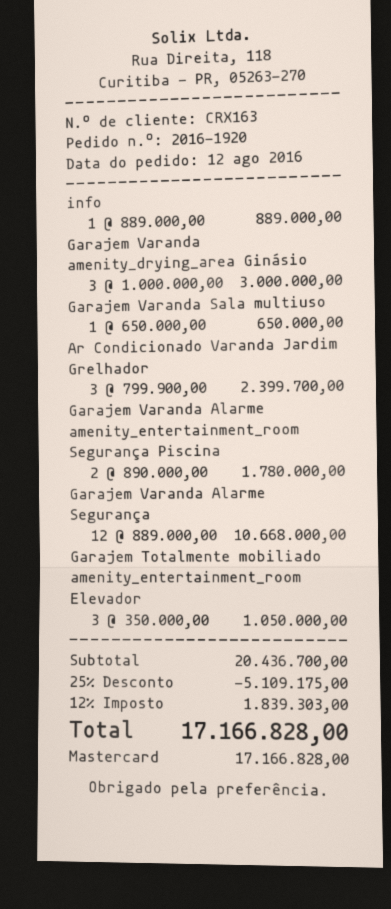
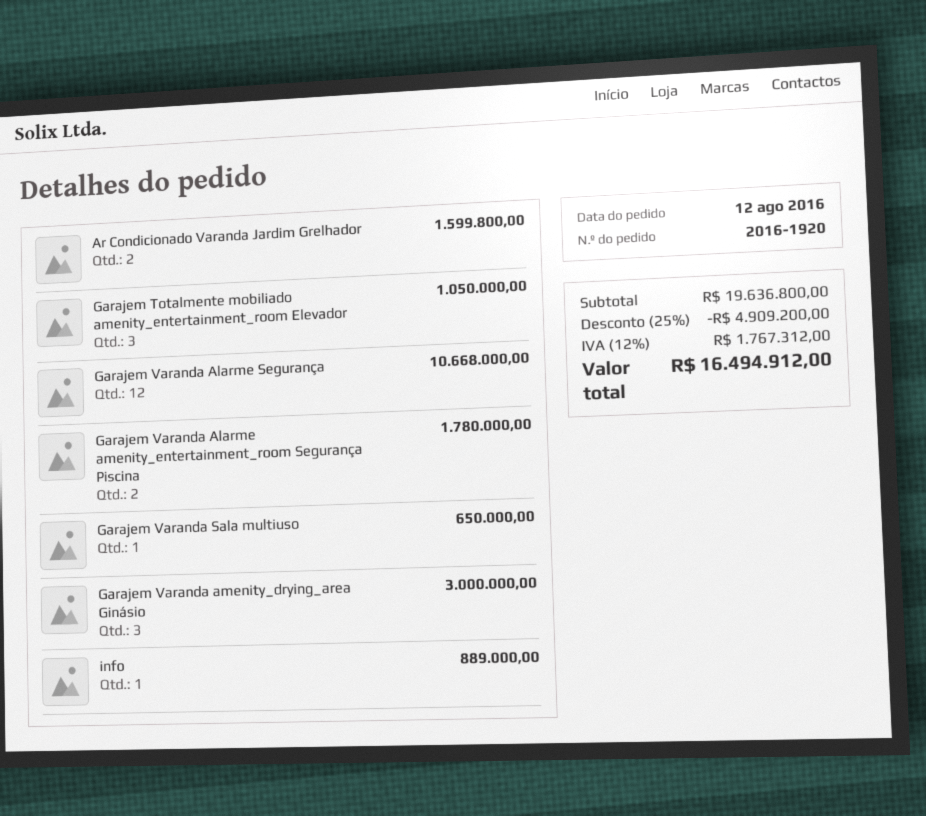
Ar Condicionado Varanda Jardim Grelhador: 3 for 2399700.00 -> 2 for 1599800.00
subtotal: 20436700.00 -> 19636800.00
discount: 25% = 5109175.00 -> 25% = 4909200.00
tax: 12% = 1839303.00 -> 12% = 1767312.00
total: 17166828.00 -> 16494912.00

